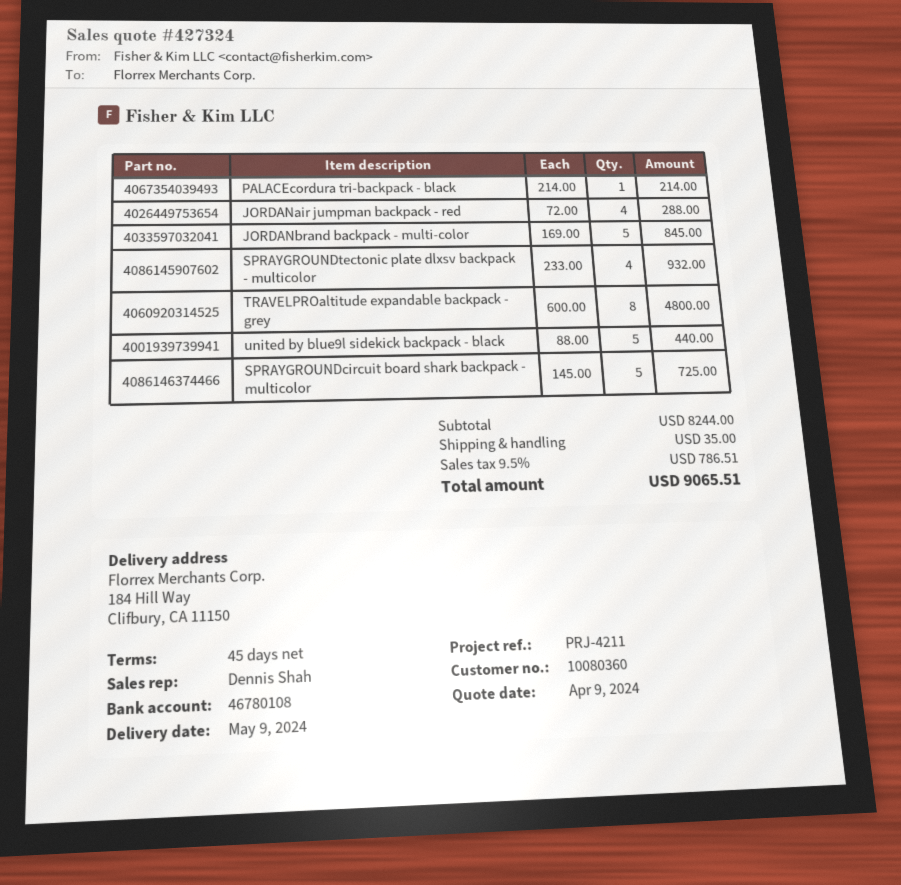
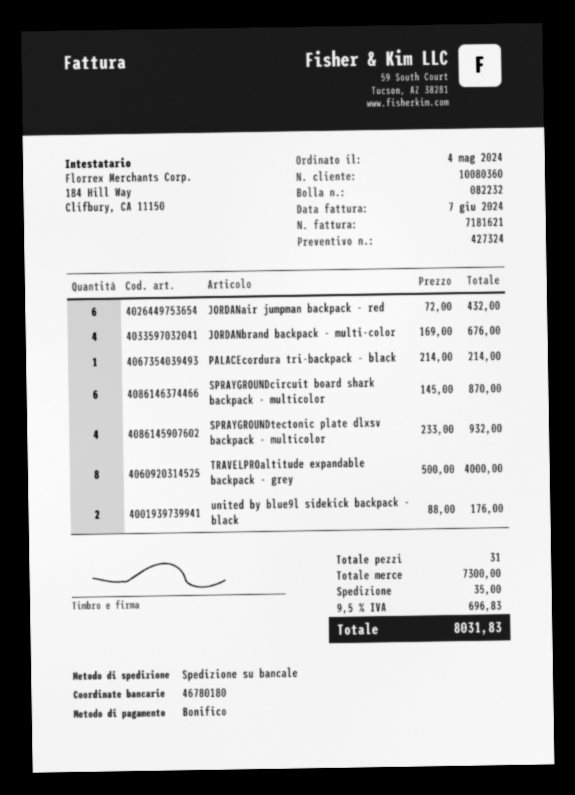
bank account: 46780108 -> 46780180
JORDANair jumpman backpack - red: 4 x 72.00 = 288.00 -> 6 x 72.00 = 432.00
JORDANbrand backpack - multi-color: 5 x 169.00 = 845.00 -> 4 x 169.00 = 676.00
TRAVELPROaltitude expandable backpack - grey: 8 x 600.00 = 4800.00 -> 8 x 500.00 = 4000.00
united by blue9l sidekick backpack - black: 5 x 88.00 = 440.00 -> 2 x 88.00 = 176.00
SPRAYGROUNDcircuit board shark backpack - multicolor: 5 x 145.00 = 725.00 -> 6 x 145.00 = 870.00
subtotal: 8244.00 -> 7300.00
tax: 9.5% = 786.51 -> 9.5% = 696.83
total: 9065.51 -> 8031.83

